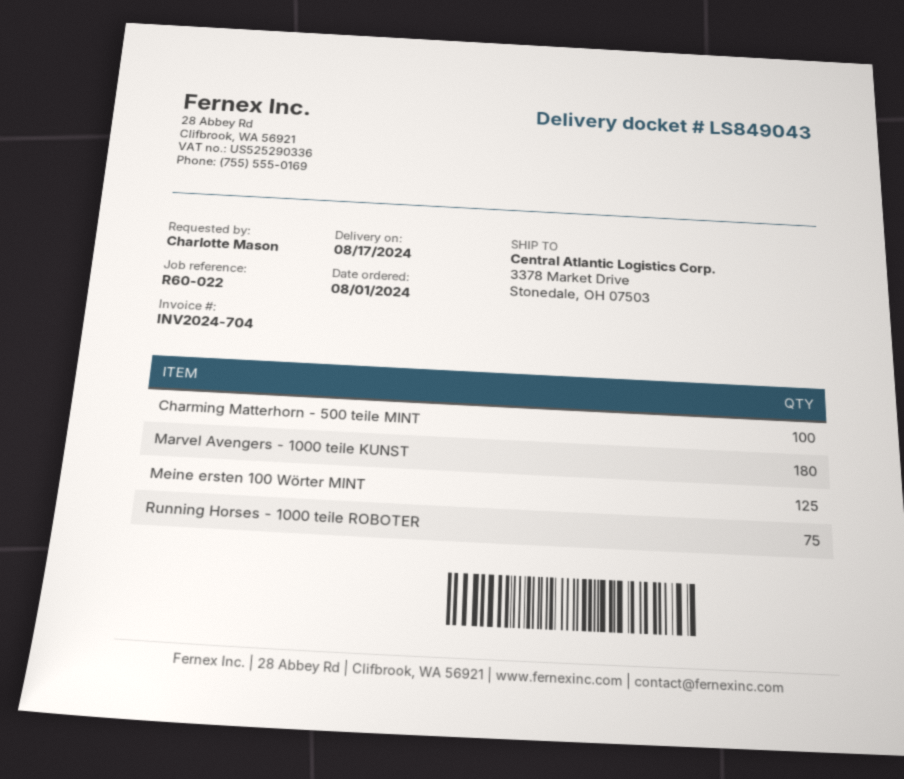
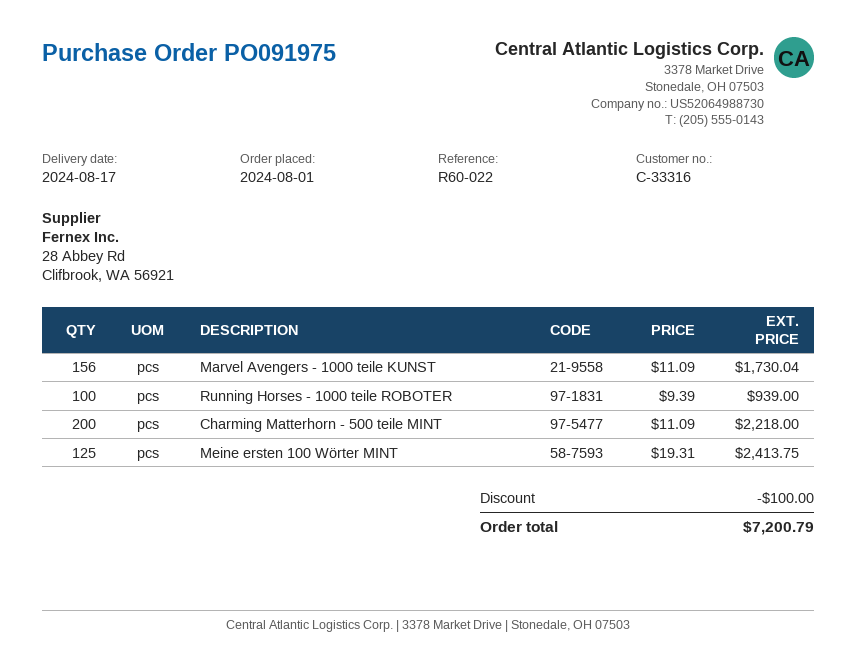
Charming Matterhorn - 500 teile MINT: 100 -> 200
Marvel Avengers - 1000 teile KUNST: 180 -> 156
Running Horses - 1000 teile ROBOTER: 75 -> 100

